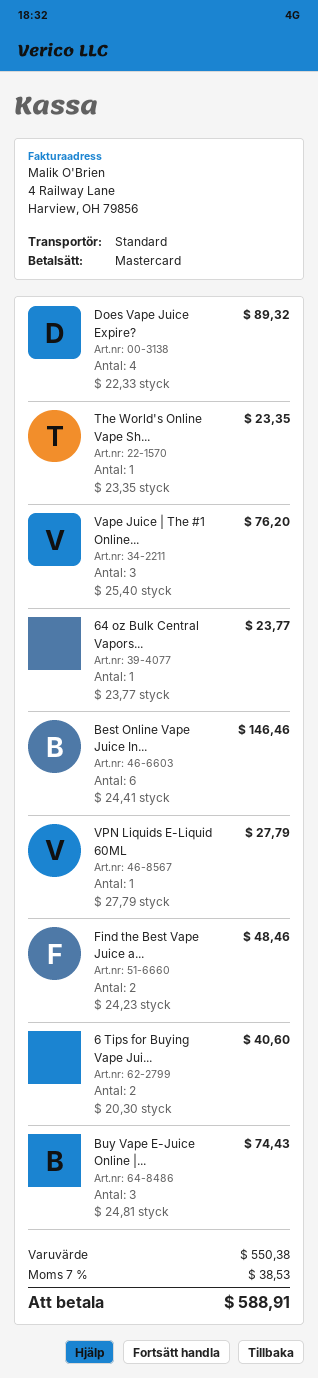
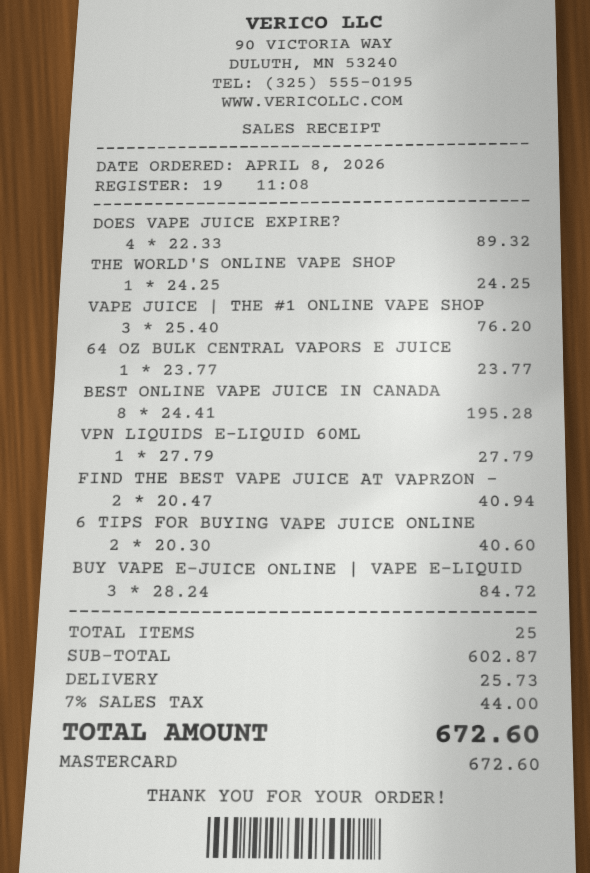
The World's Online Vape Sh...: 1 x 23.35 = 23.35 -> 1 x 24.25 = 24.25
Best Online Vape Juice In...: 6 x 24.41 = 146.46 -> 8 x 24.41 = 195.28
Find the Best Vape Juice a...: 2 x 24.23 = 48.46 -> 2 x 20.47 = 40.94
Buy Vape E-Juice Online |...: 3 x 24.81 = 74.43 -> 3 x 28.24 = 84.72
subtotal: 550.38 -> 602.87
shipping: none -> 25.73
tax: 7% = 38.53 -> 7% = 44.00
total: 588.91 -> 672.60

